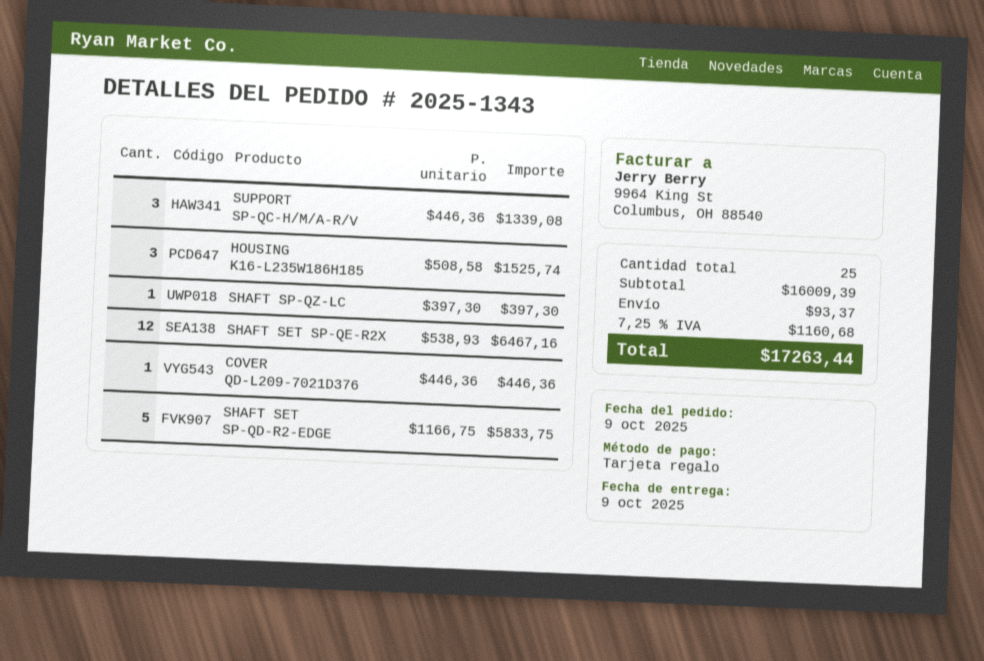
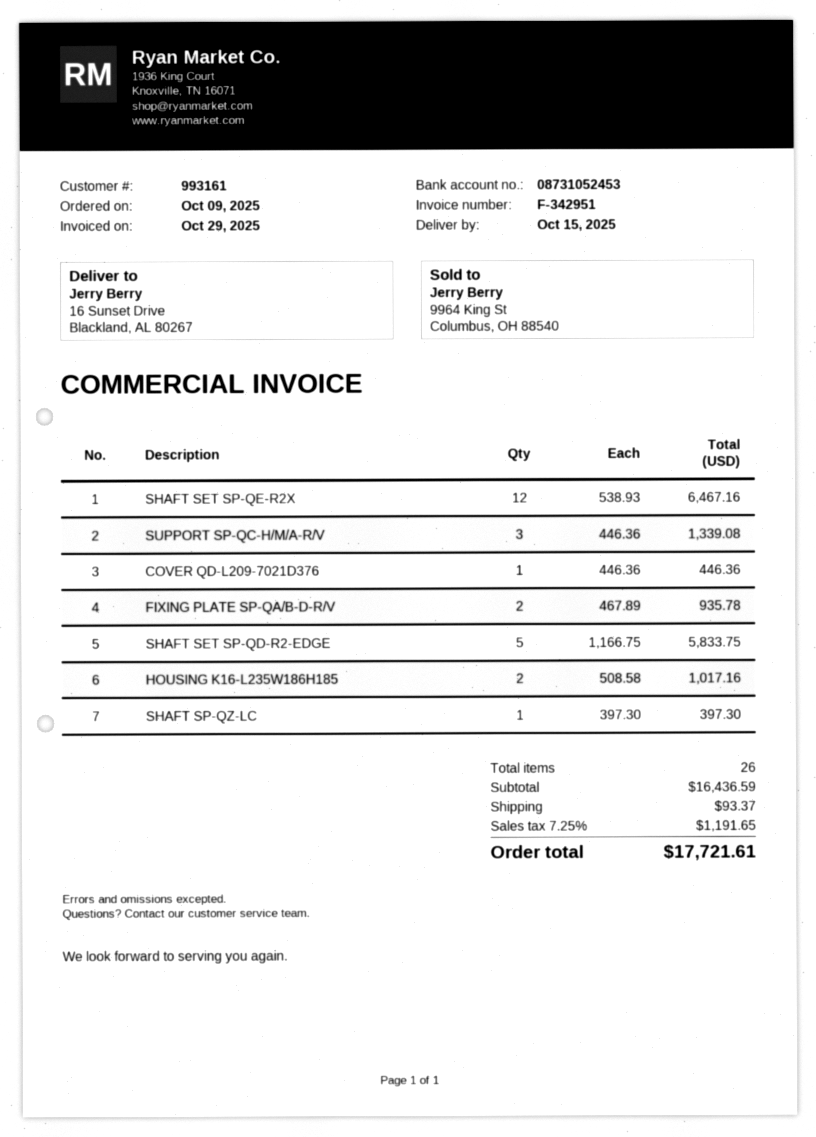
delivery date: 2025-10-09 -> 2025-10-15
HOUSING K16-L235W186H185: 3 x 508.58 = 1525.74 -> 2 x 508.58 = 1017.16
FIXING PLATE SP-QA/B-D-R/V: none -> 2 x 467.89 = 935.78
total quantity: 25 -> 26
subtotal: 16009.39 -> 16436.59
tax: 7.25% = 1160.68 -> 7.25% = 1191.65
total: 17263.44 -> 17721.61

